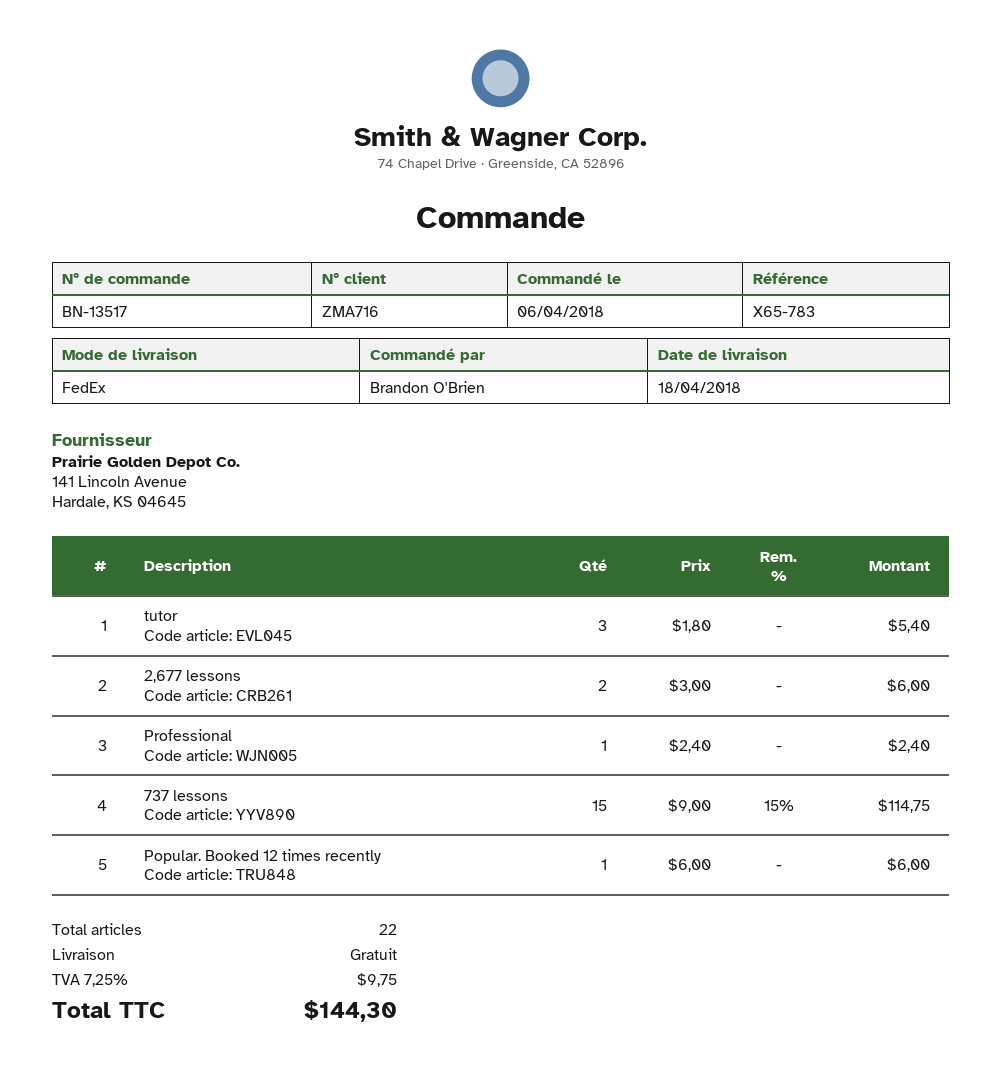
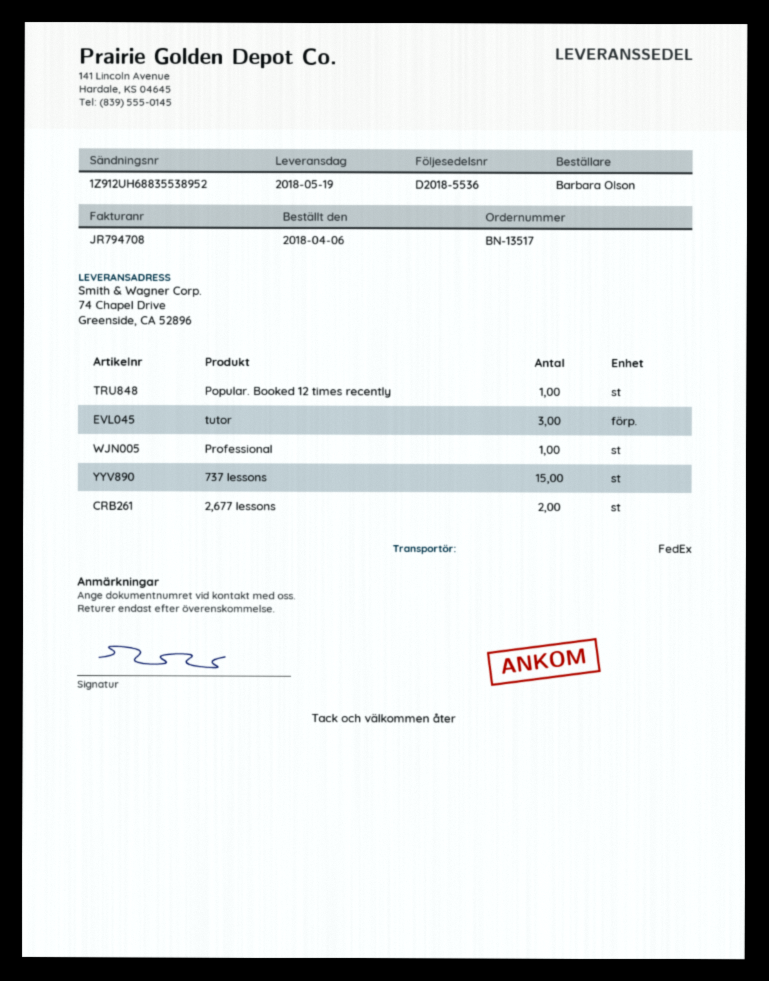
delivery date: 2018-04-18 -> 2018-05-19
ordered by: Brandon O'Brien -> Barbara Olson

